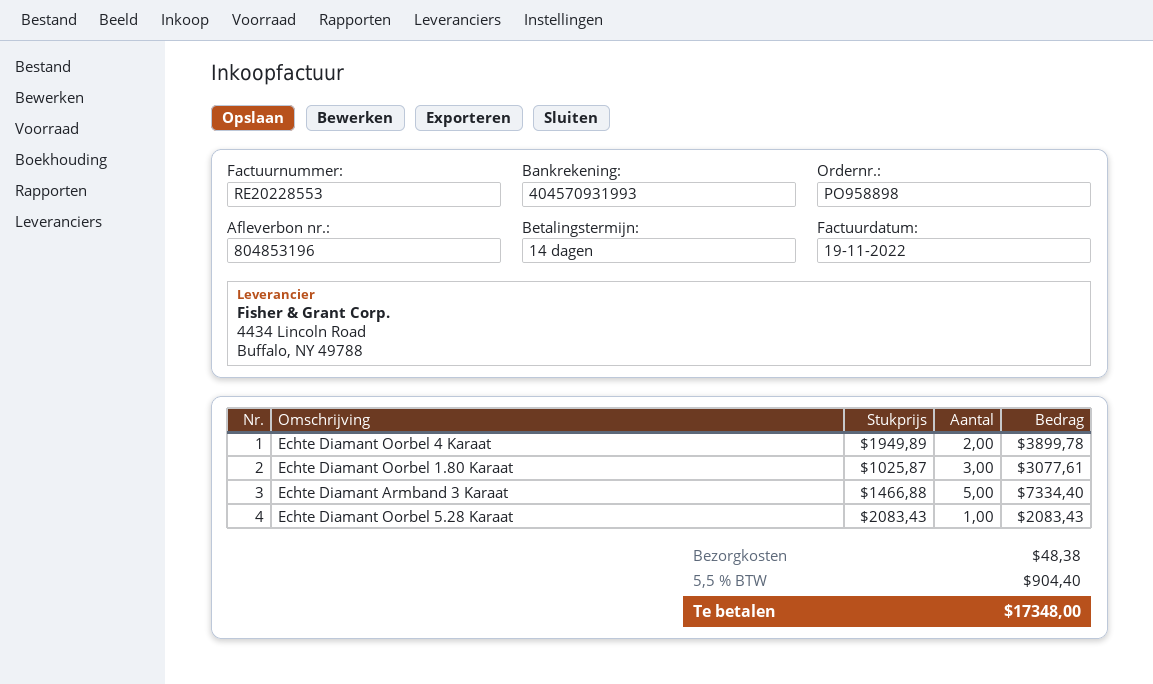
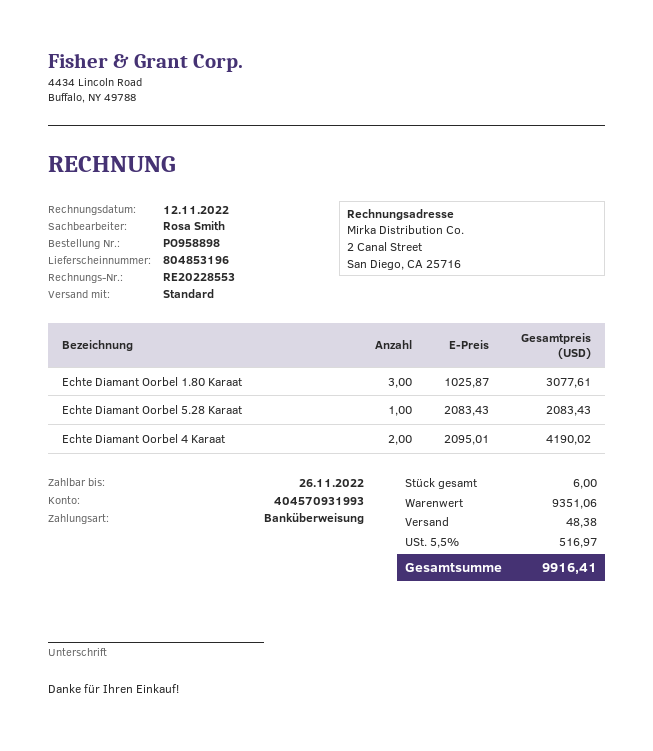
invoice date: 2022-11-19 -> 2022-11-12
Echte Diamant Oorbel 4 Karaat: 2 x 1949.89 = 3899.78 -> 2 x 2095.01 = 4190.02
Echte Diamant Armband 3 Karaat: 5 x 1466.88 = 7334.40 -> none
tax: 5.5% = 904.40 -> 5.5% = 516.97
total: 17348.00 -> 9916.41

